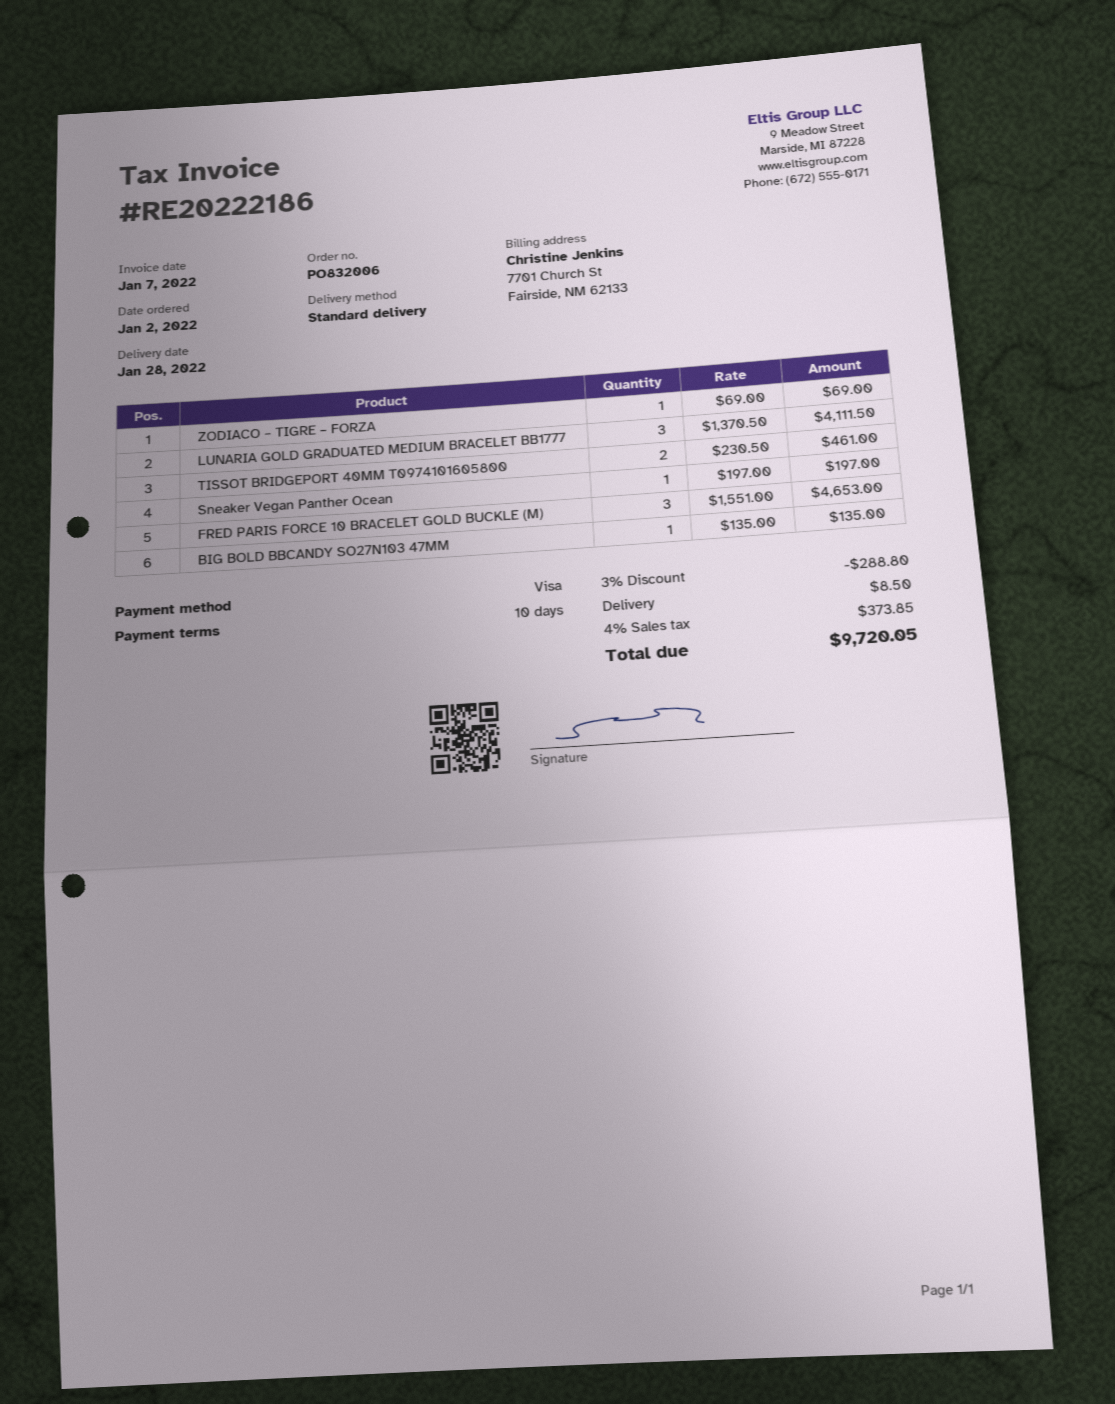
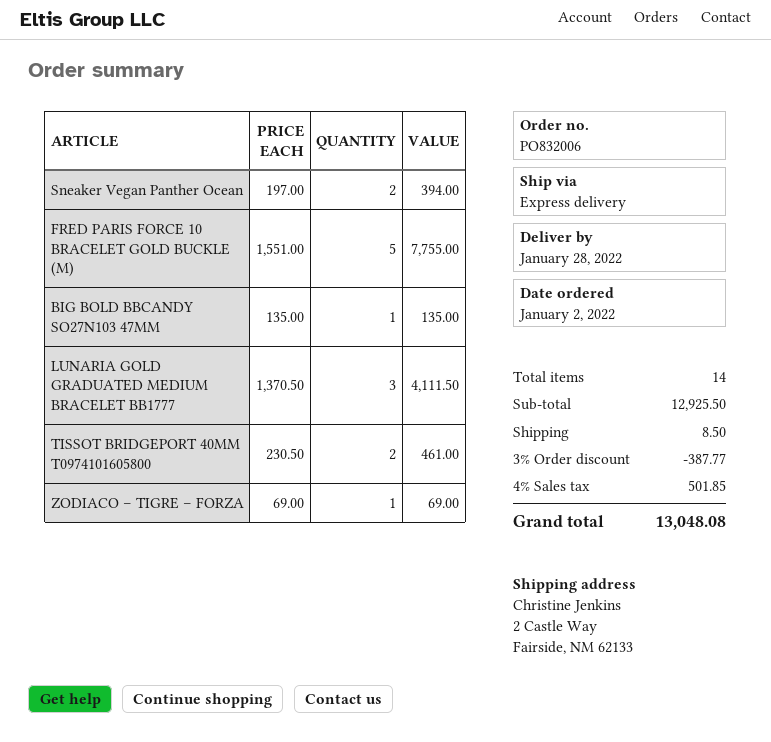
shipping method: standard -> express
Sneaker Vegan Panther Ocean: 1 x 197.00 = 197.00 -> 2 x 197.00 = 394.00
FRED PARIS FORCE 10 BRACELET GOLD BUCKLE (M): 3 x 1551.00 = 4653.00 -> 5 x 1551.00 = 7755.00
discount: 3% = 288.80 -> 3% = 387.77
tax: 4% = 373.85 -> 4% = 501.85
total: 9720.05 -> 13048.08

